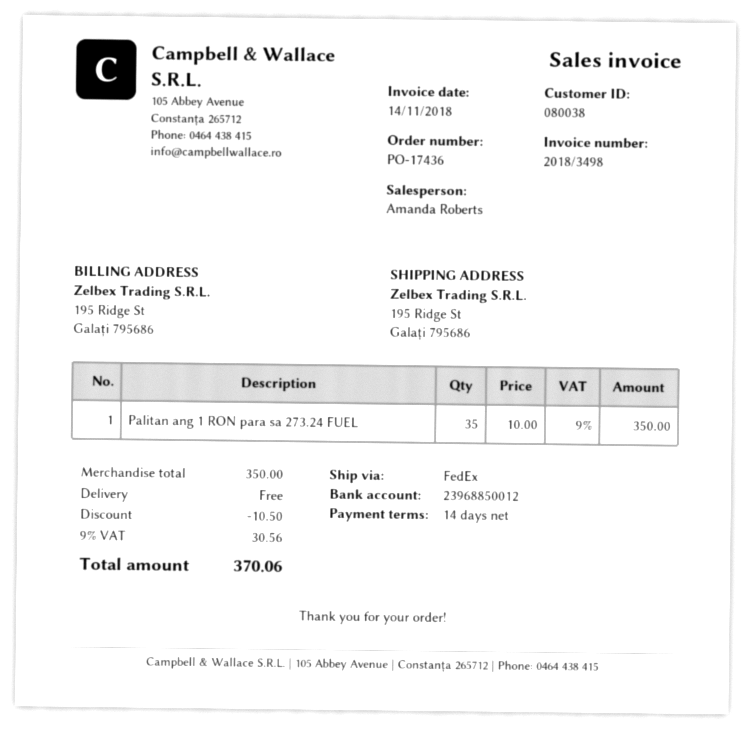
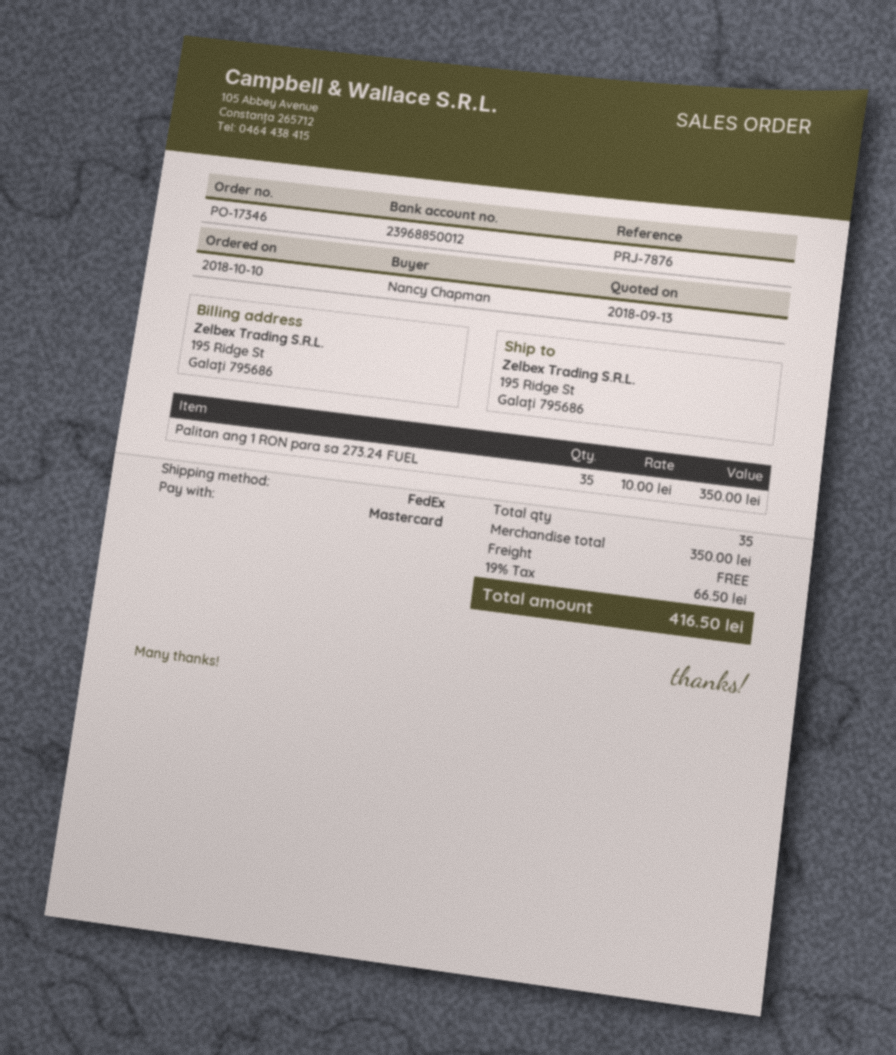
order number: PO-17436 -> PO-17346
discount: 10.50 -> none
tax: 9% = 30.56 -> 19% = 66.50
total: 370.06 -> 416.50

